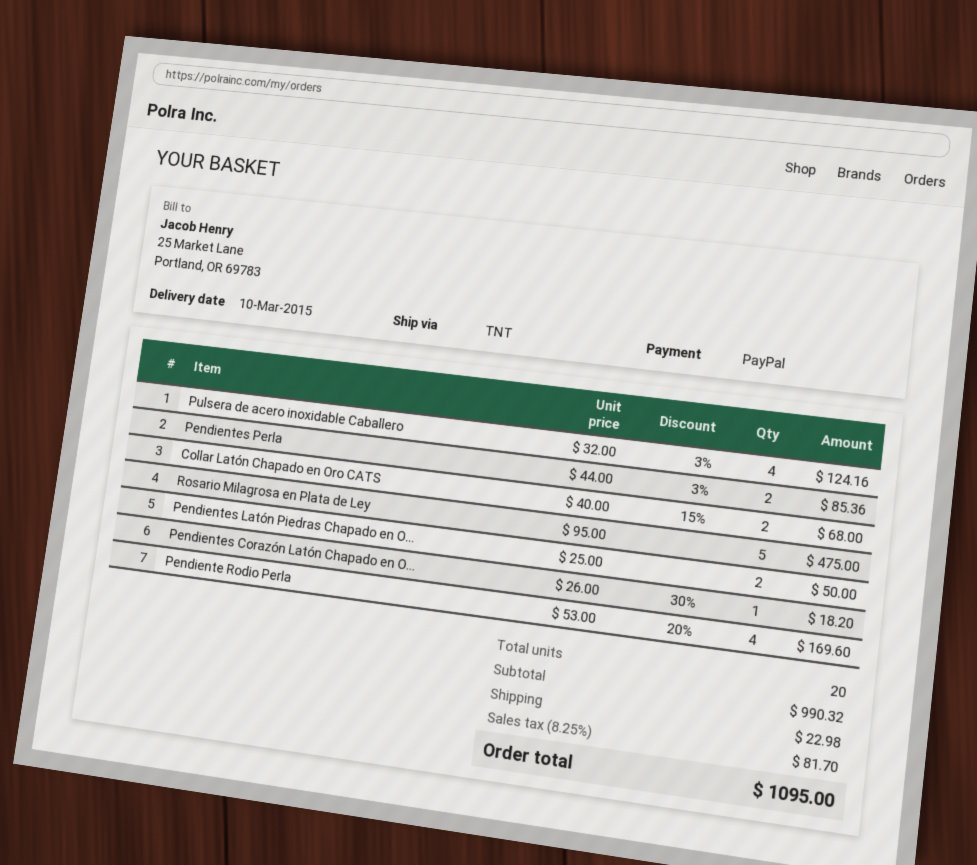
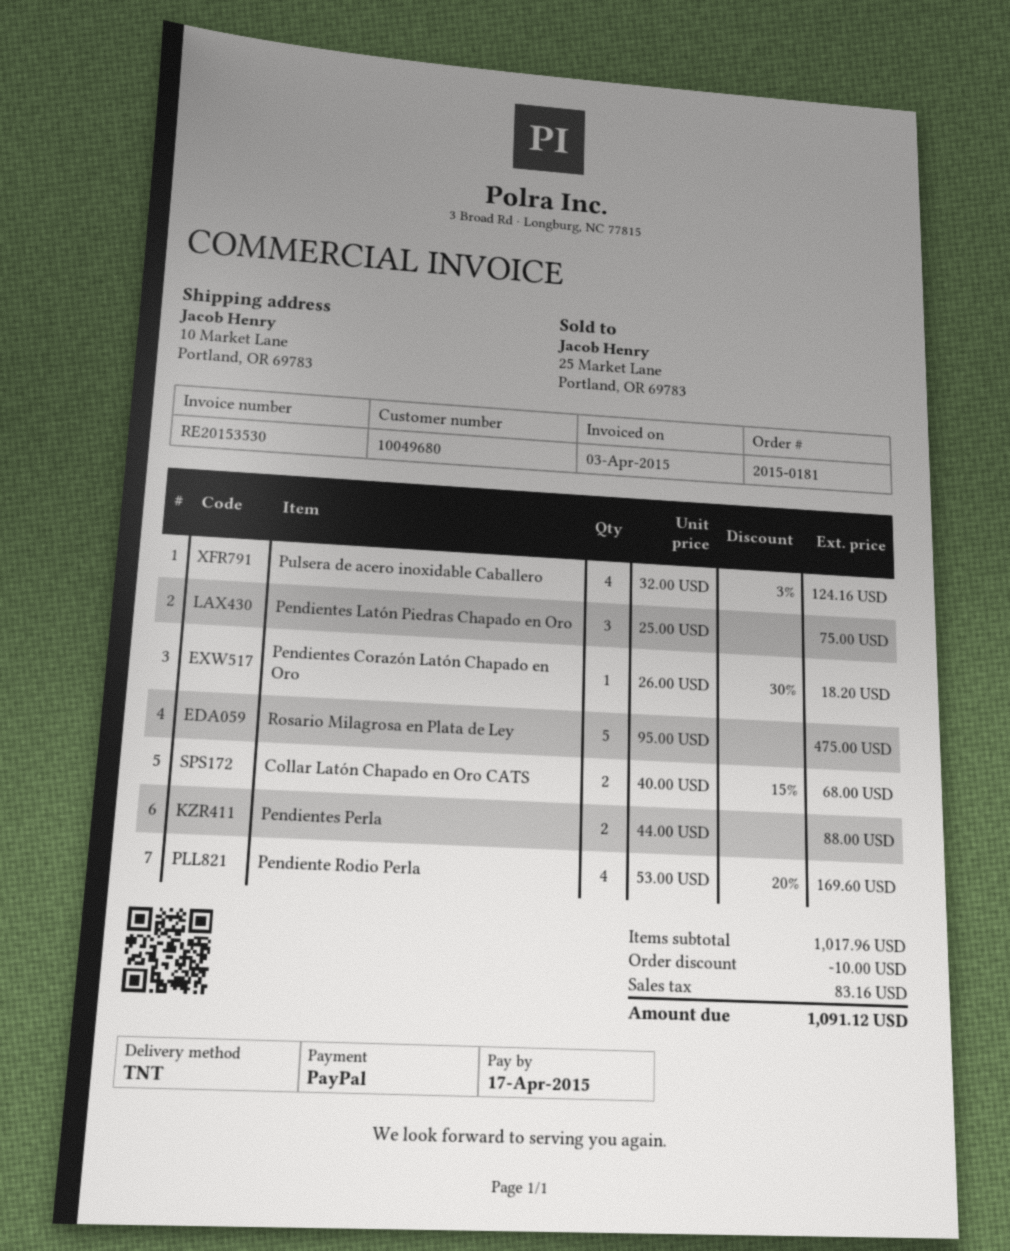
Pendientes Perla: 2 x 44.00 - 3% = 85.36 -> 2 x 44.00 = 88.00
Pendientes Latón Piedras Chapado en O...: 2 x 25.00 = 50.00 -> 3 x 25.00 = 75.00
subtotal: 990.32 -> 1017.96
discount: none -> 10.00
shipping: 22.98 -> none
tax: 81.70 -> 83.16
total: 1095.00 -> 1091.12

